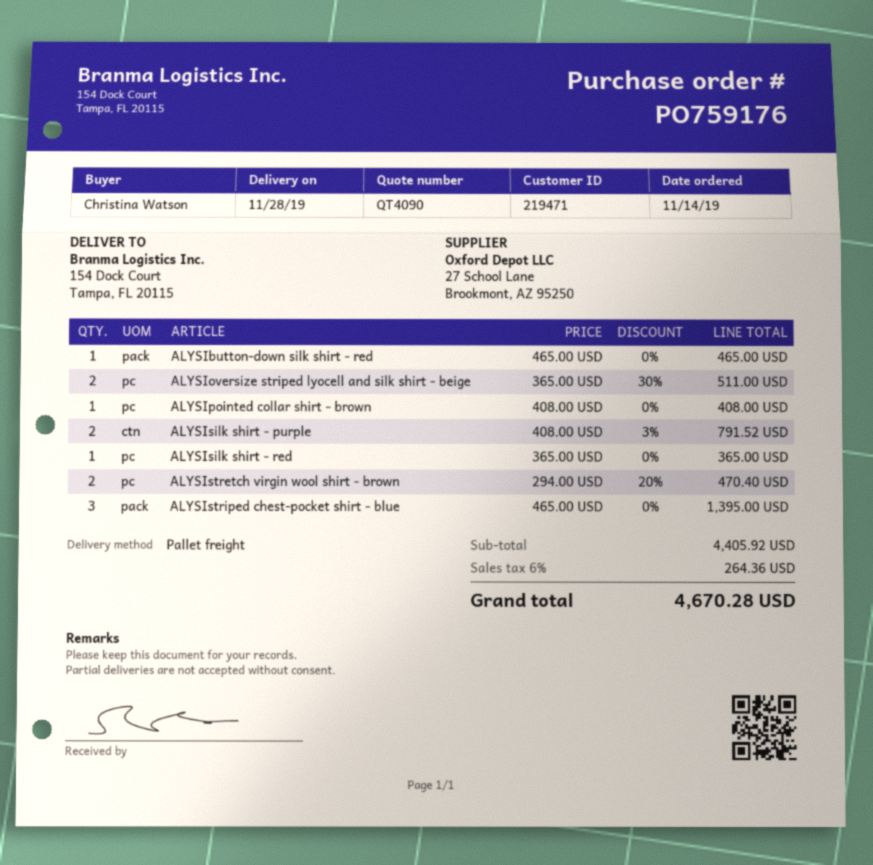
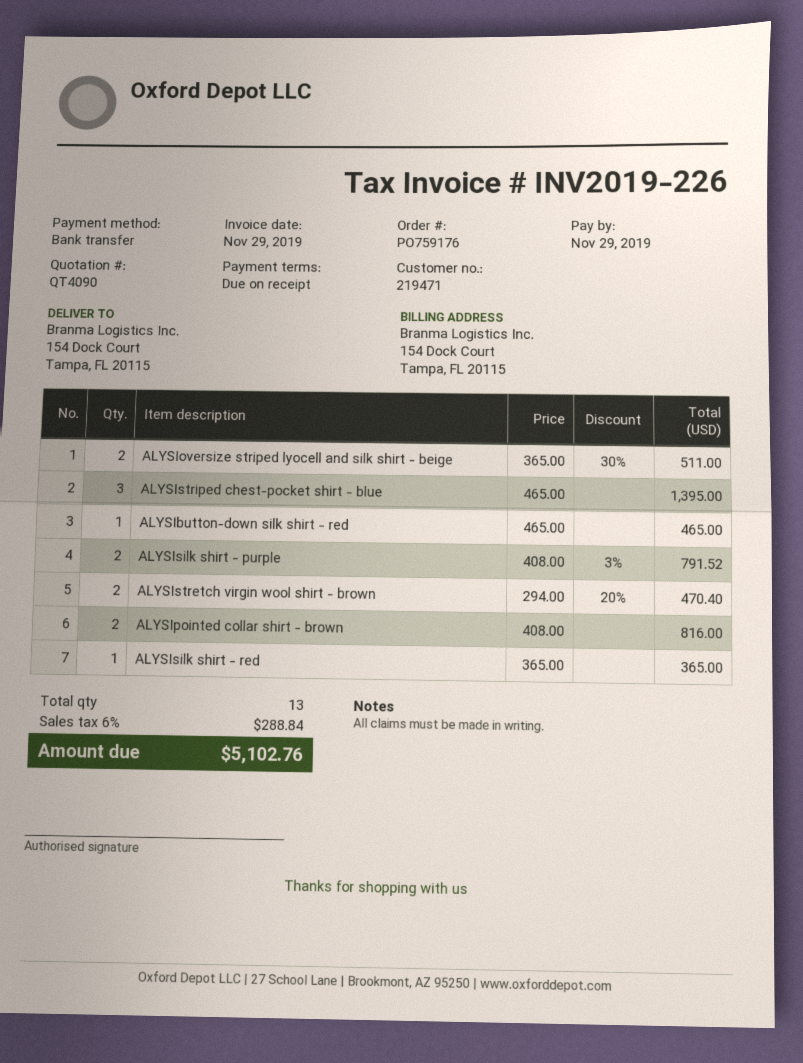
ALYSIpointed collar shirt - brown: 1 x 408.00 = 408.00 -> 2 x 408.00 = 816.00
tax: 6% = 264.36 -> 6% = 288.84
total: 4670.28 -> 5102.76

